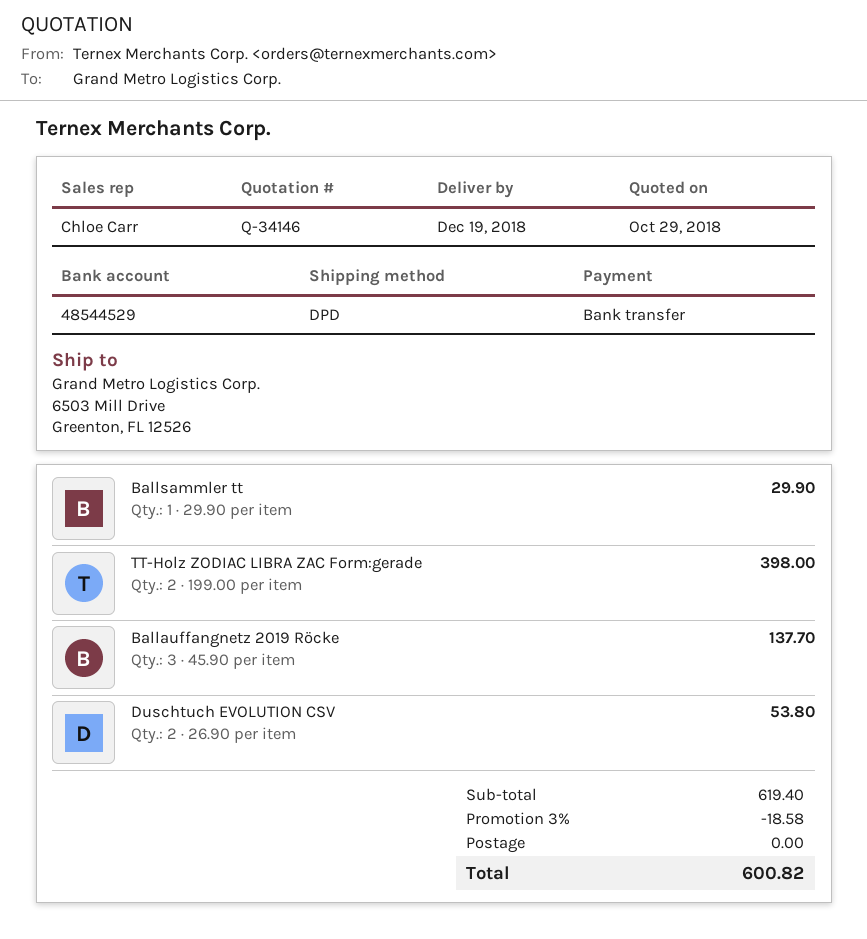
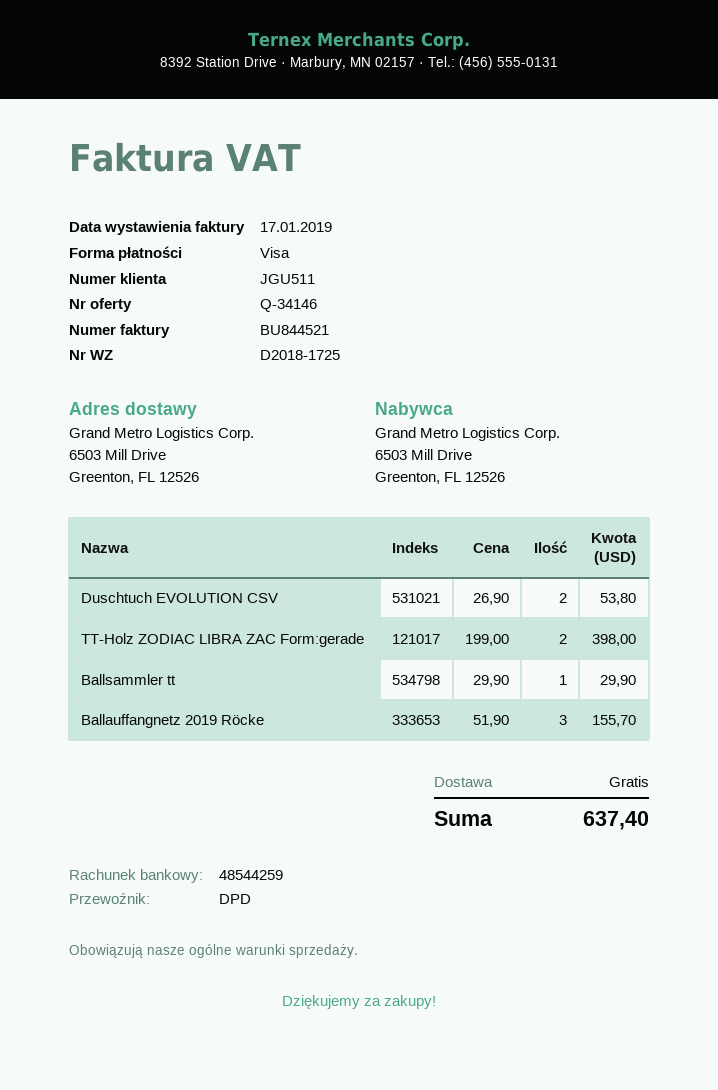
payment method: bank transfer -> Visa
bank account: 48544529 -> 48544259
Ballauffangnetz 2019 Röcke: 3 x 45.90 = 137.70 -> 3 x 51.90 = 155.70
discount: 3% = 18.58 -> none
total: 600.82 -> 637.40

